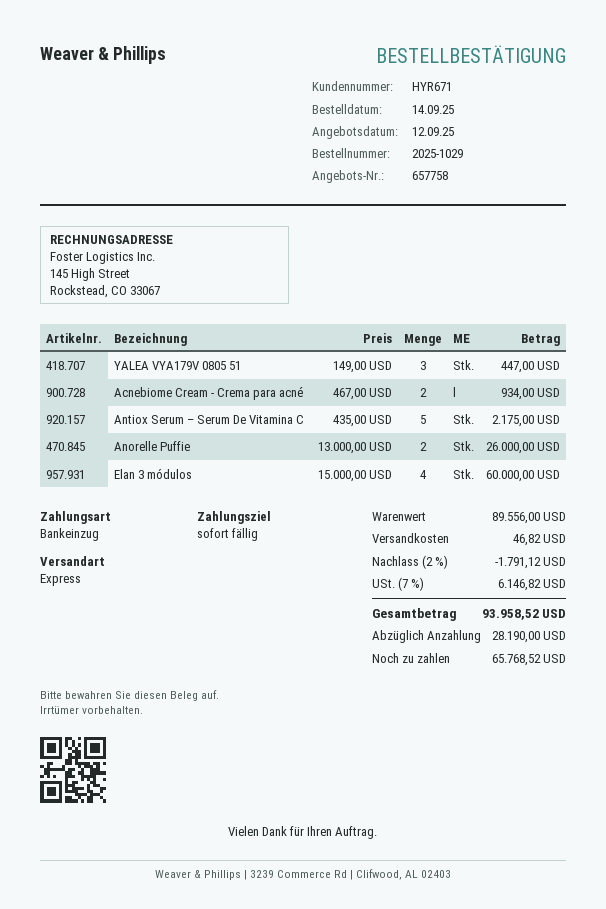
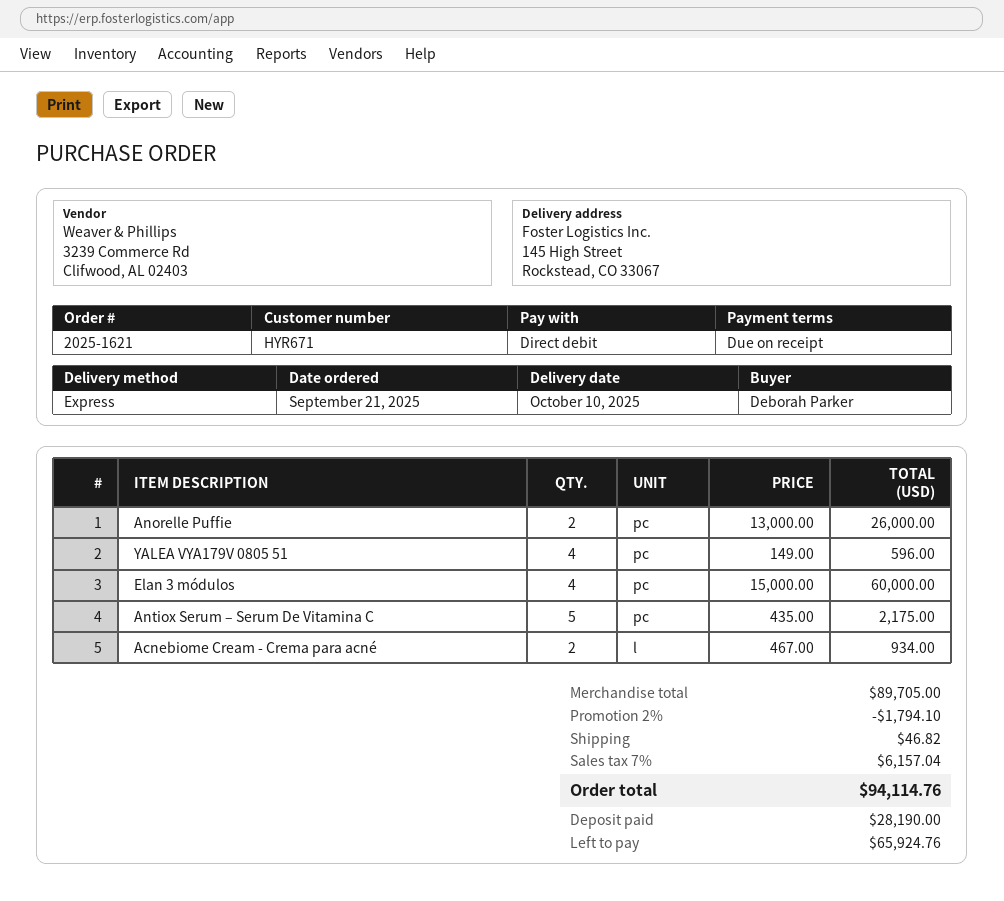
order number: 2025-1029 -> 2025-1621
order date: 2025-09-14 -> 2025-09-21
YALEA VYA179V 0805 51: 3 x 149.00 = 447.00 -> 4 x 149.00 = 596.00
subtotal: 89556.00 -> 89705.00
discount: 2% = 1791.12 -> 2% = 1794.10
tax: 7% = 6146.82 -> 7% = 6157.04
total: 93958.52 -> 94114.76
balance: 65768.52 -> 65924.76

